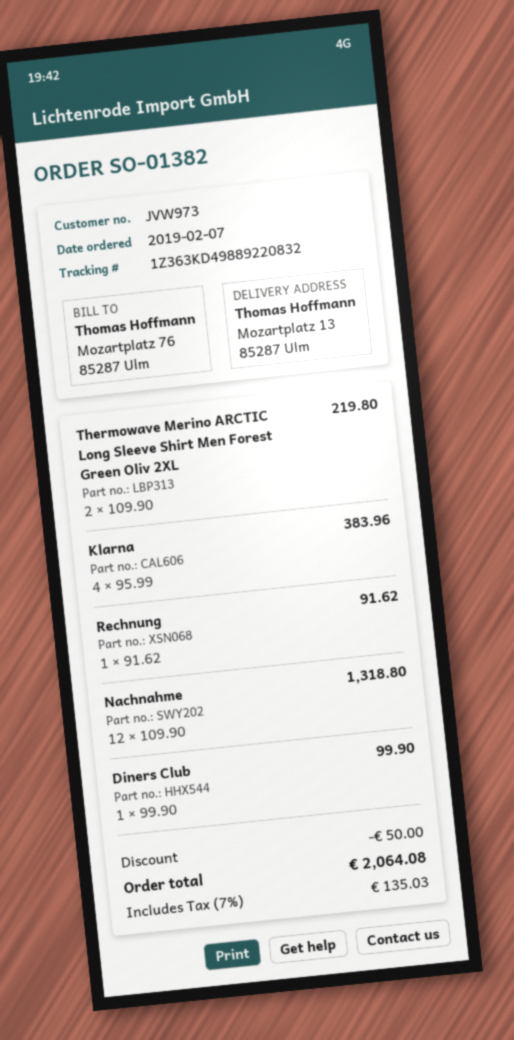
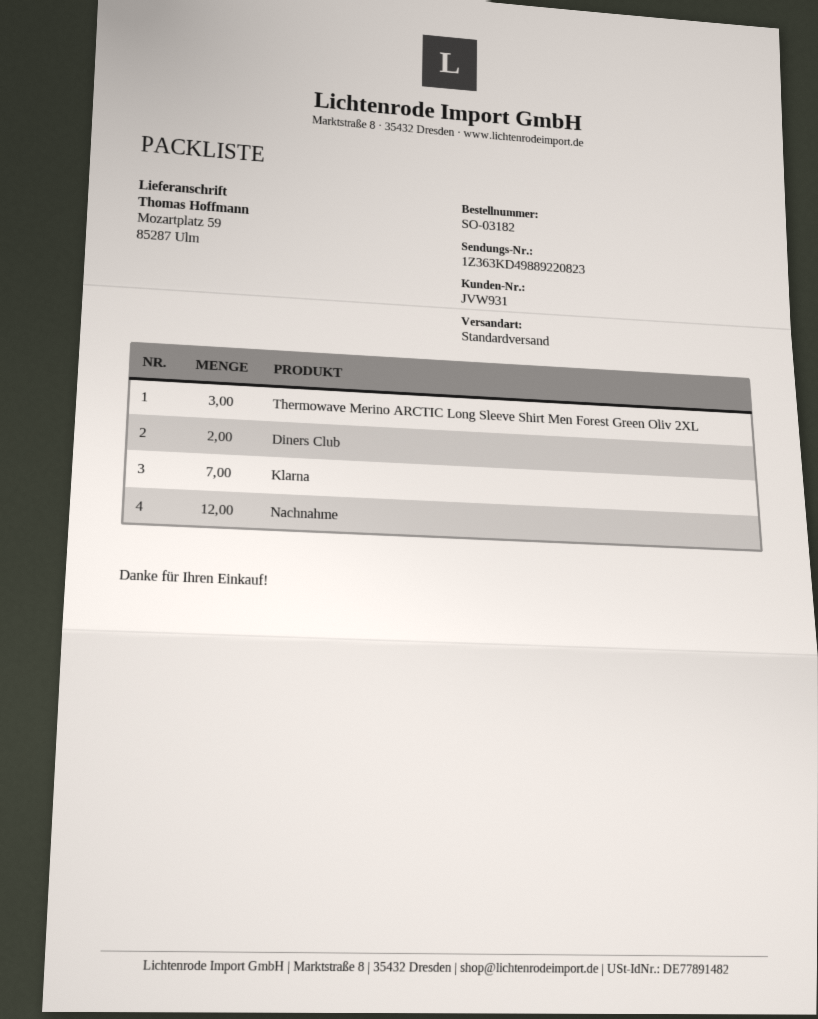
order number: SO-01382 -> SO-03182
customer number: JVW973 -> JVW931
tracking number: 1Z363KD49889220832 -> 1Z363KD49889220823
ship to: Mozartplatz 13, 85287 Ulm -> Mozartplatz 59, 85287 Ulm
Thermowave Merino ARCTIC Long Sleeve Shirt Men Forest Green Oliv 2XL: 2 -> 3
Klarna: 4 -> 7
Rechnung: 1 -> none
Diners Club: 1 -> 2

